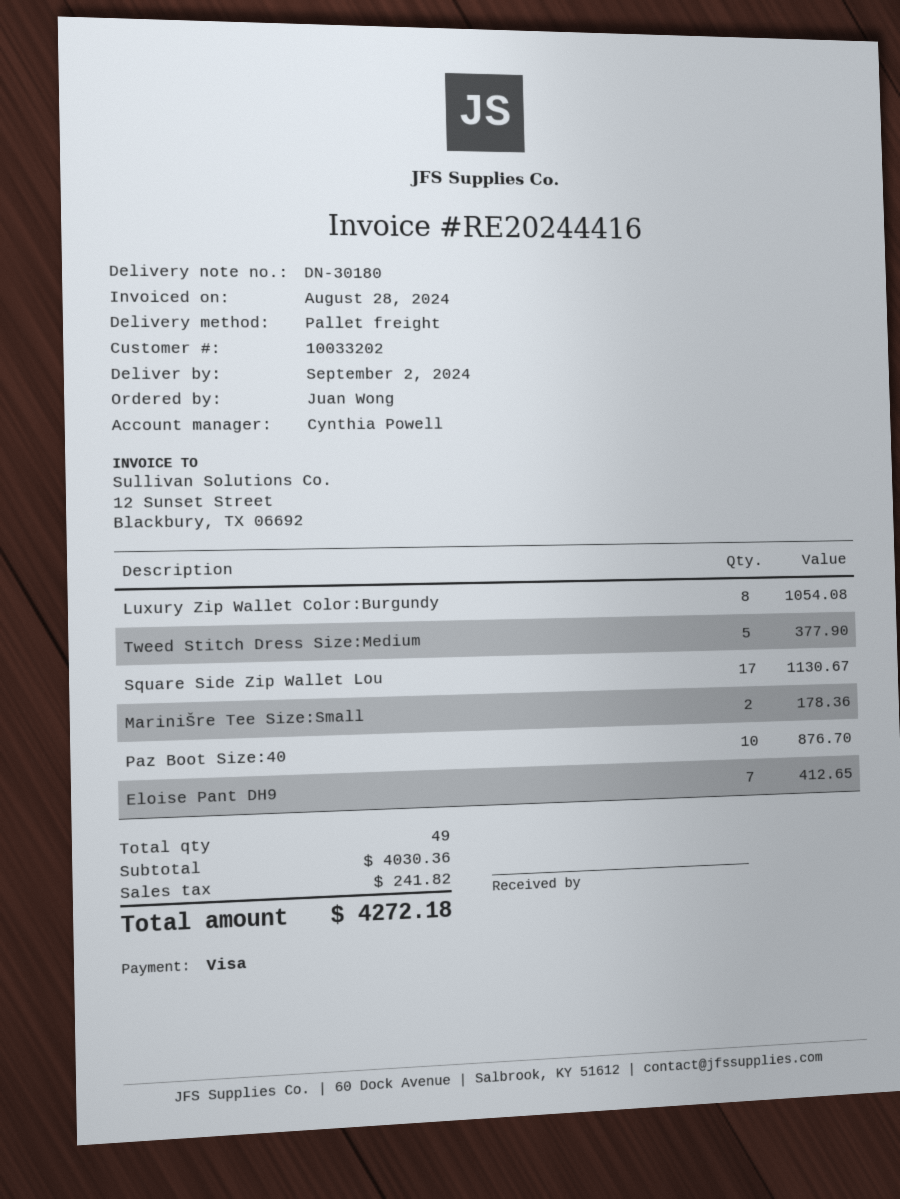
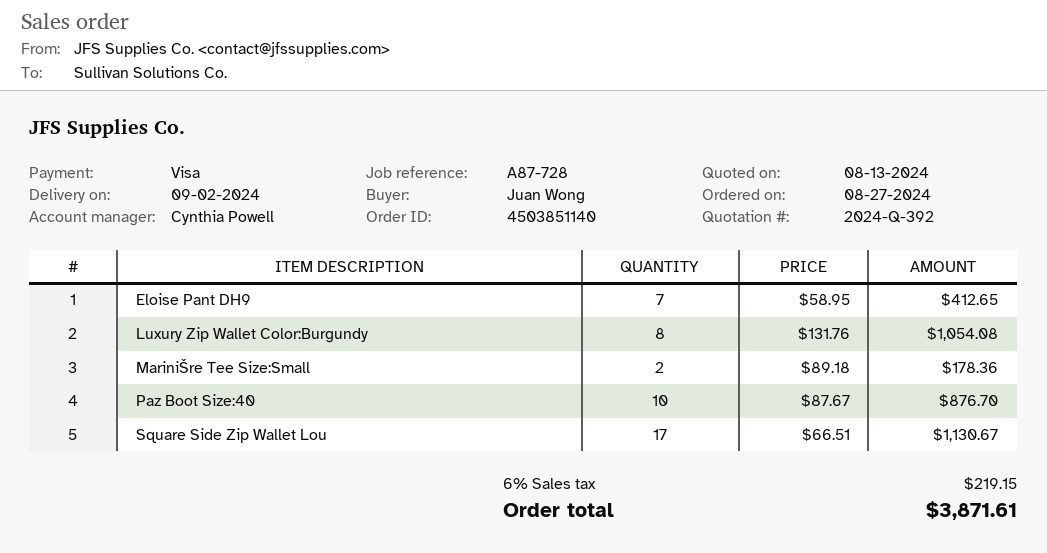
Tweed Stitch Dress Size:Medium: 5 for 377.90 -> none
tax: 241.82 -> 219.15
total: 4272.18 -> 3871.61

